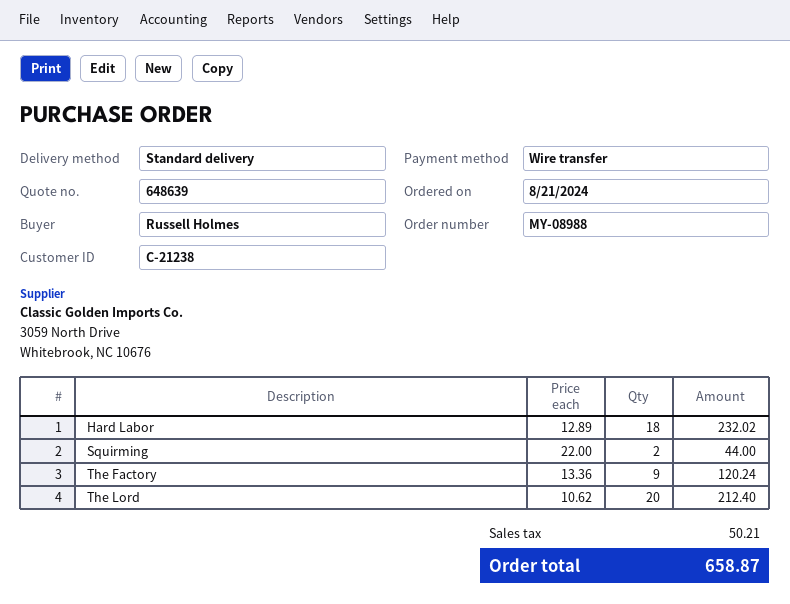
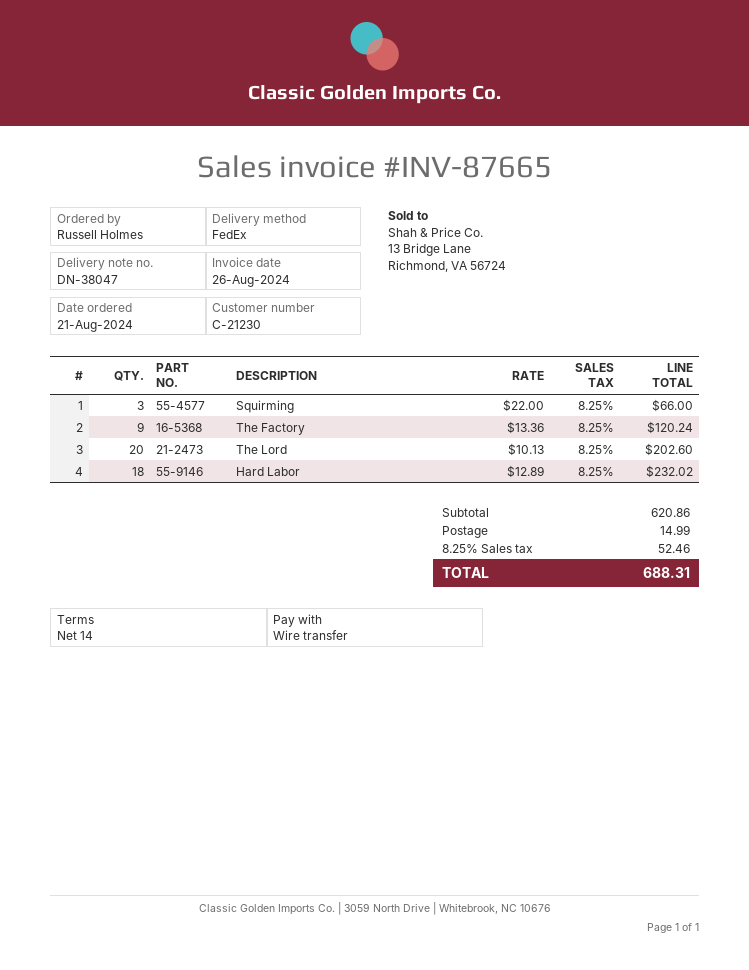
customer number: C-21238 -> C-21230
shipping method: standard -> FedEx
Squirming: 2 x 22.00 = 44.00 -> 3 x 22.00 = 66.00
The Lord: 20 x 10.62 = 212.40 -> 20 x 10.13 = 202.60
shipping: none -> 14.99
tax: 50.21 -> 52.46
total: 658.87 -> 688.31

